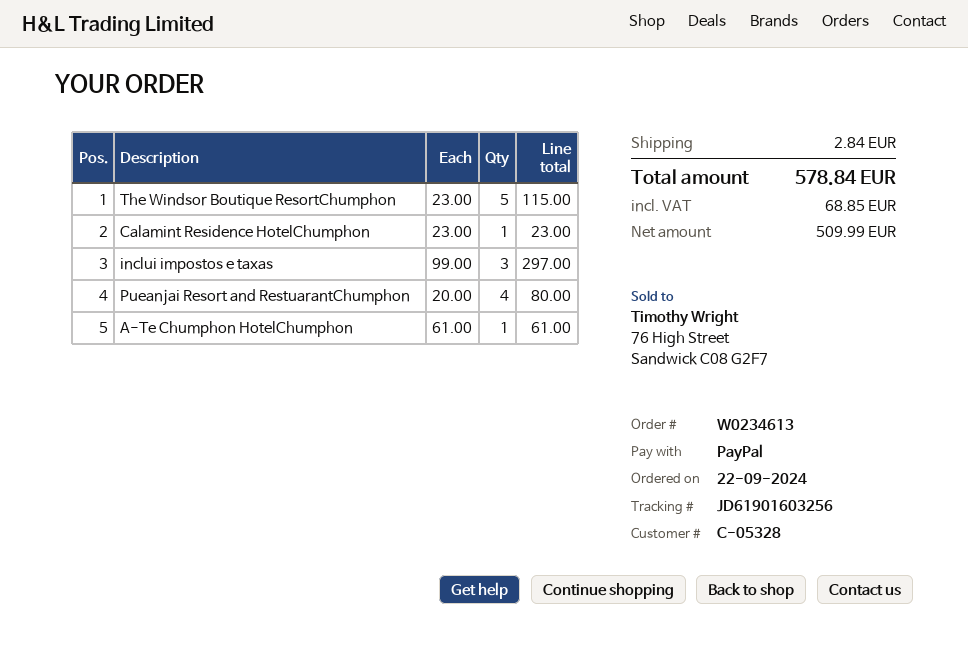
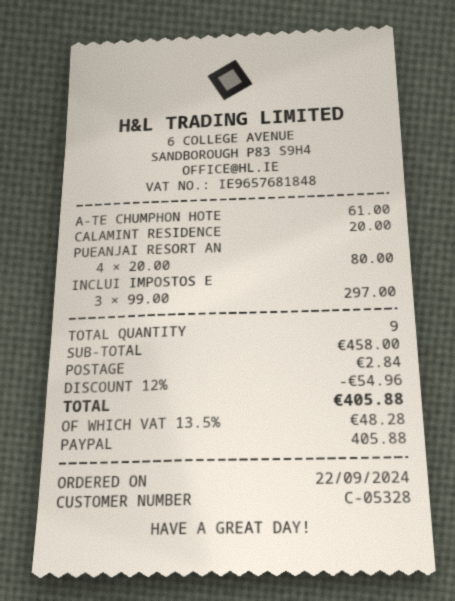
The Windsor Boutique ResortChumphon: 5 x 23.00 = 115.00 -> none
Calamint Residence HotelChumphon: 1 x 23.00 = 23.00 -> 1 x 20.00 = 20.00
discount: none -> 12% = 54.96
tax: 68.85 -> 48.28
total: 578.84 -> 405.88

